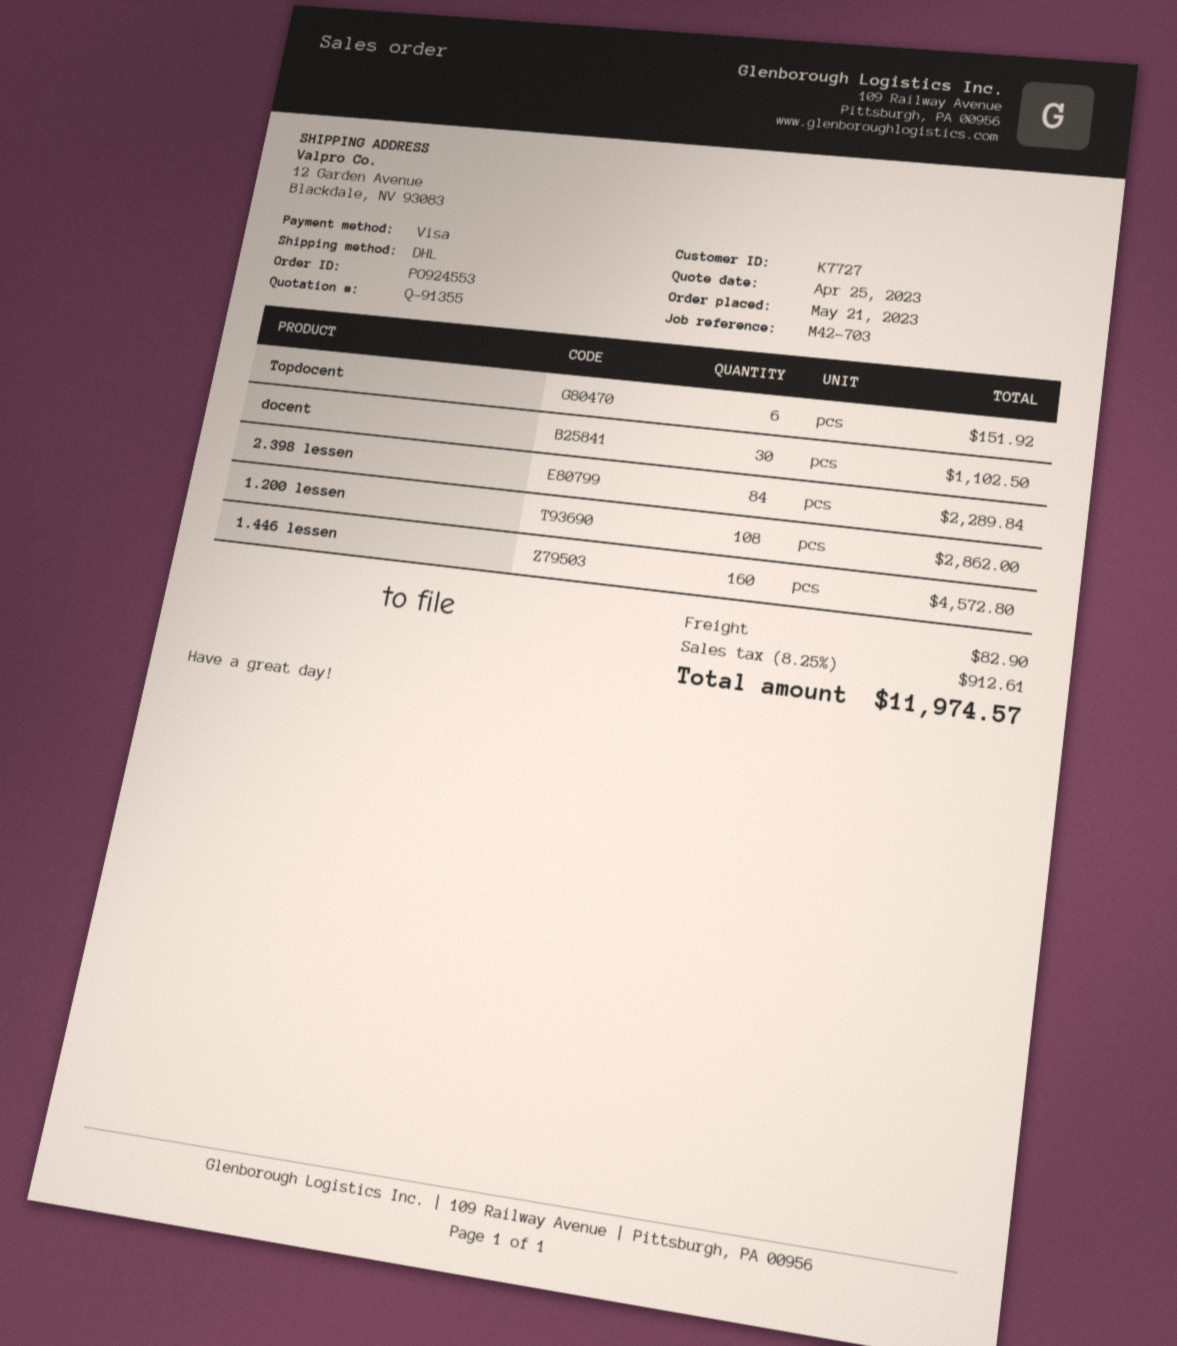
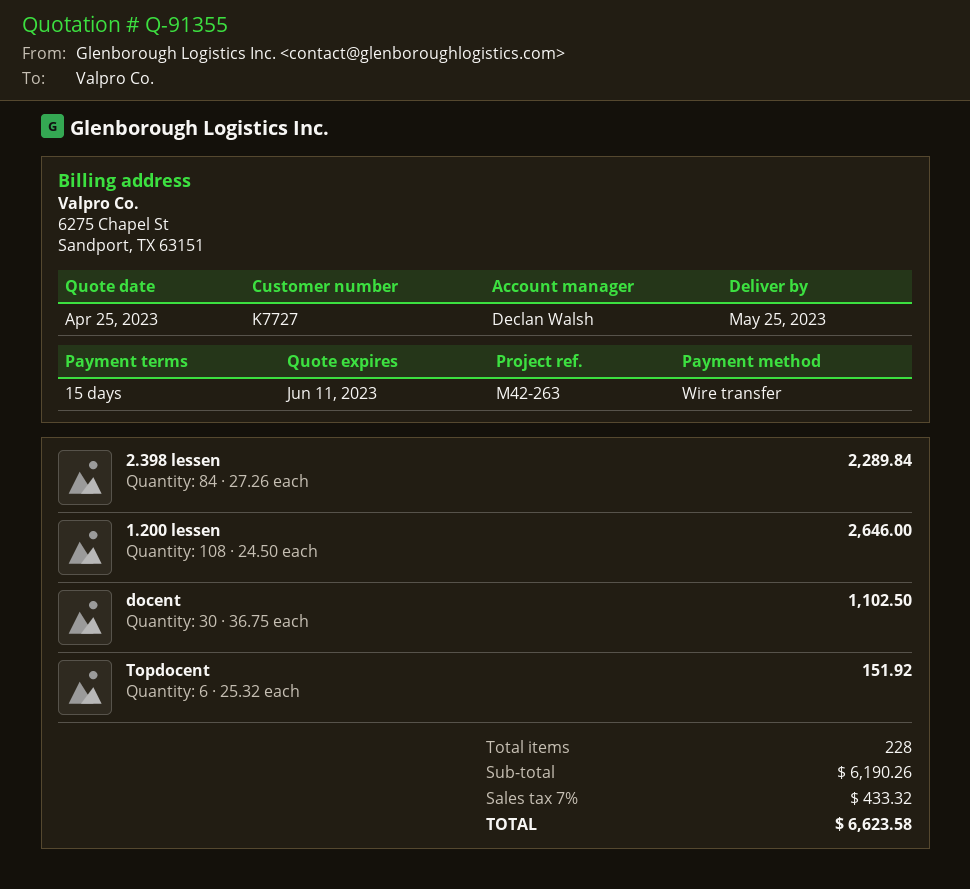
reference: M42-703 -> M42-263
payment method: Visa -> bank transfer
1.200 lessen: 108 for 2862.00 -> 108 for 2646.00
1.446 lessen: 160 for 4572.80 -> none
shipping: 82.90 -> none
tax: 8.25% = 912.61 -> 7% = 433.32
total: 11974.57 -> 6623.58

